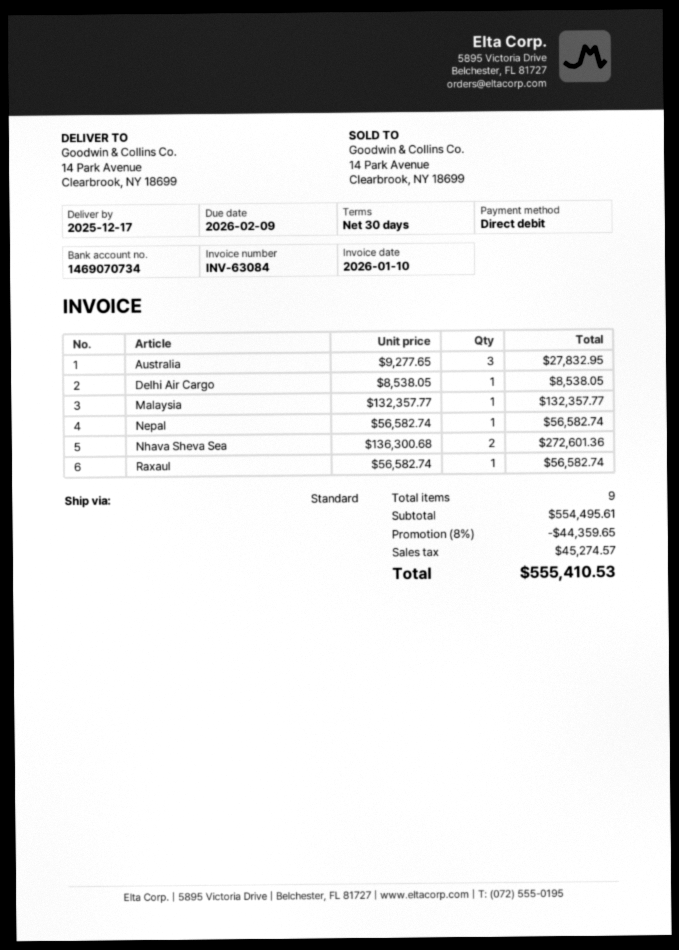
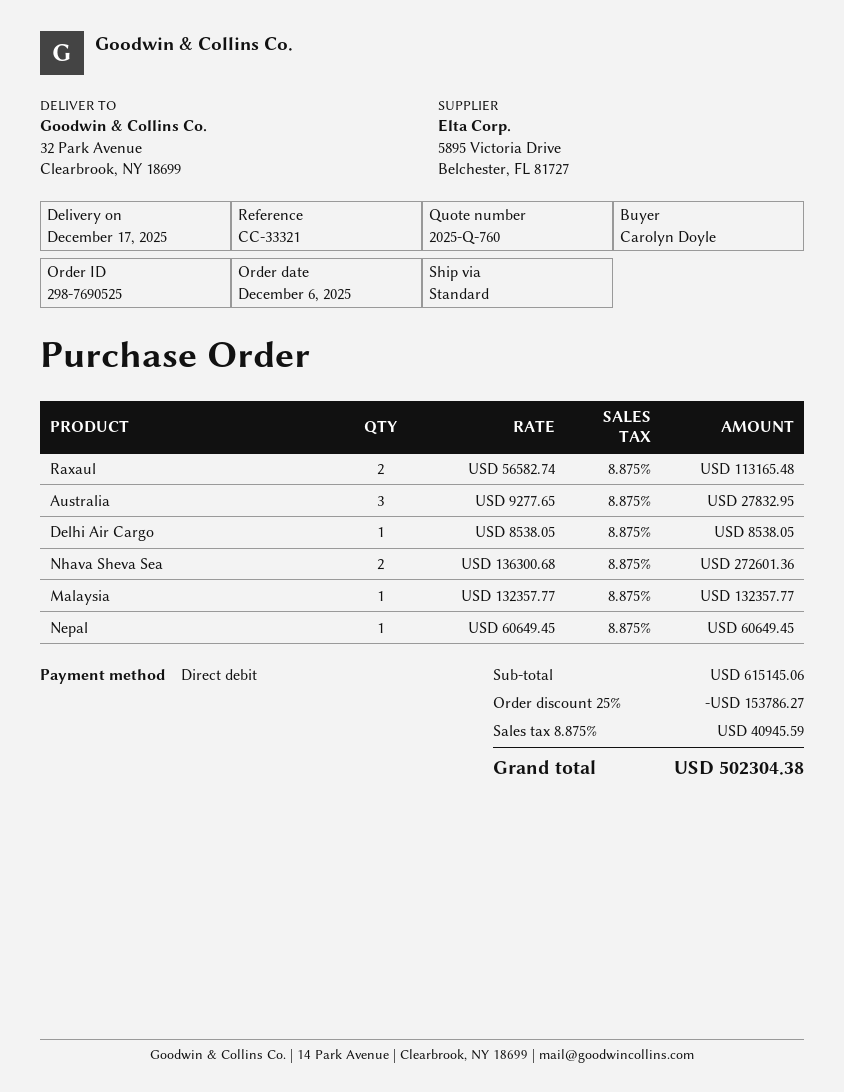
ship to: 14 Park Avenue, Clearbrook, NY 18699 -> 32 Park Avenue, Clearbrook, NY 18699
Nepal: 1 x 56582.74 = 56582.74 -> 1 x 60649.45 = 60649.45
Raxaul: 1 x 56582.74 = 56582.74 -> 2 x 56582.74 = 113165.48
subtotal: 554495.61 -> 615145.06
discount: 8% = 44359.65 -> 25% = 153786.27
tax: 45274.57 -> 40945.59
total: 555410.53 -> 502304.38

